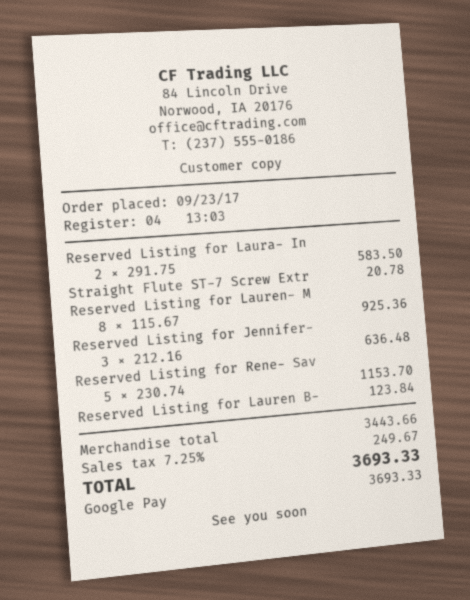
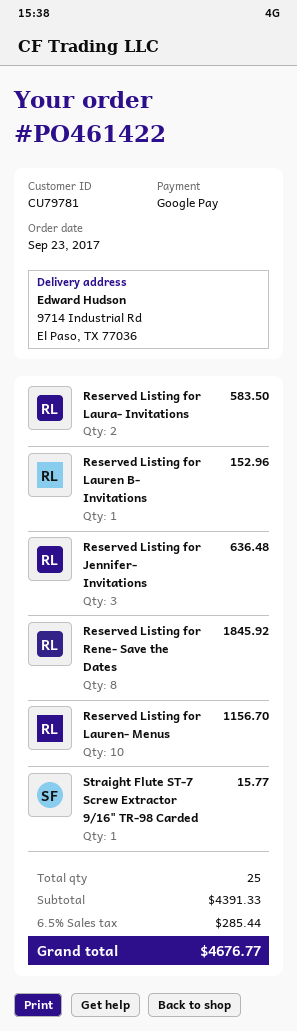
Straight Flute ST-7 Screw Extr: 1 for 20.78 -> 1 for 15.77
Reserved Listing for Lauren- M: 8 for 925.36 -> 10 for 1156.70
Reserved Listing for Rene- Sav: 5 for 1153.70 -> 8 for 1845.92
Reserved Listing for Lauren B-: 1 for 123.84 -> 1 for 152.96
subtotal: 3443.66 -> 4391.33
tax: 7.25% = 249.67 -> 6.5% = 285.44
total: 3693.33 -> 4676.77

